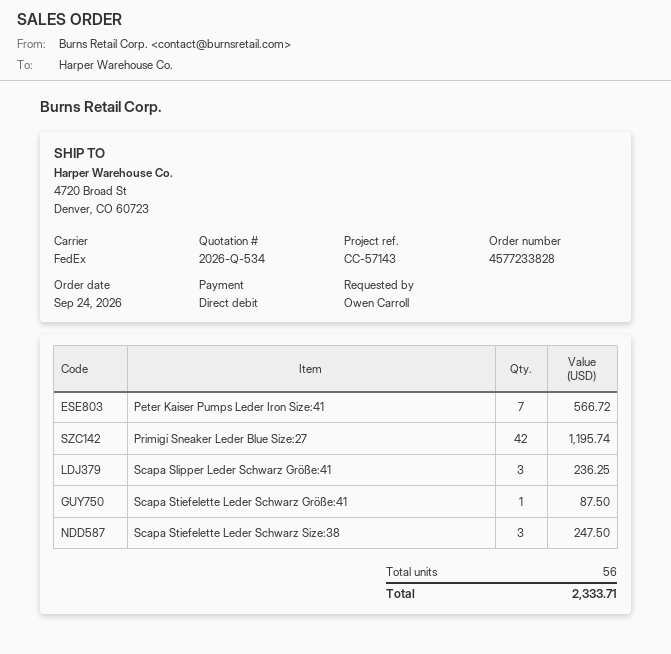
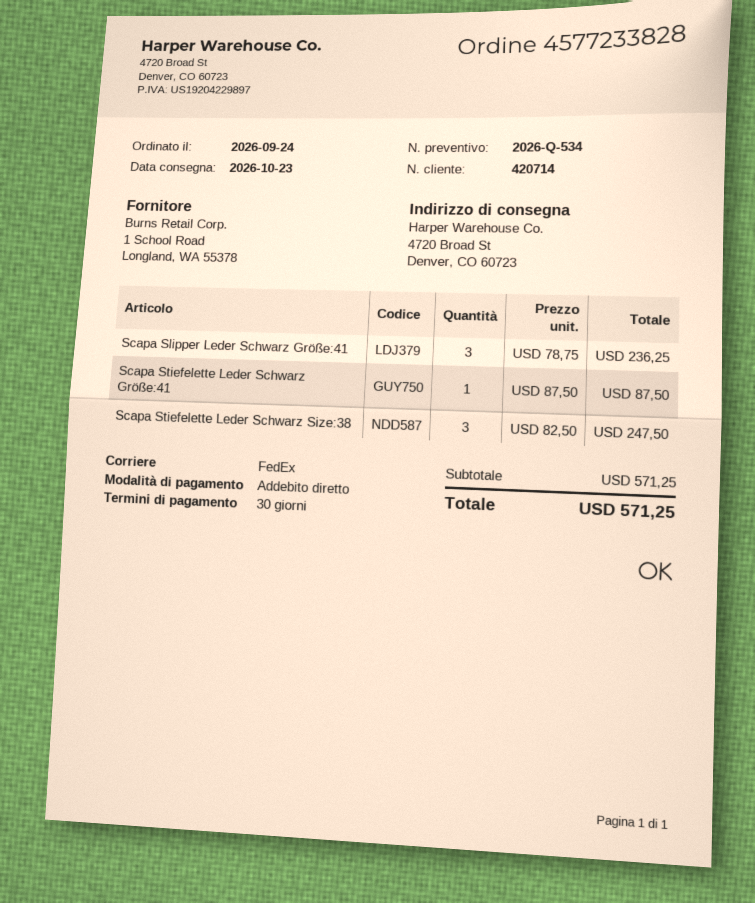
Peter Kaiser Pumps Leder Iron Size:41: 7 for 566.72 -> none
Primigi Sneaker Leder Blue Size:27: 42 for 1195.74 -> none
total: 2333.71 -> 571.25

